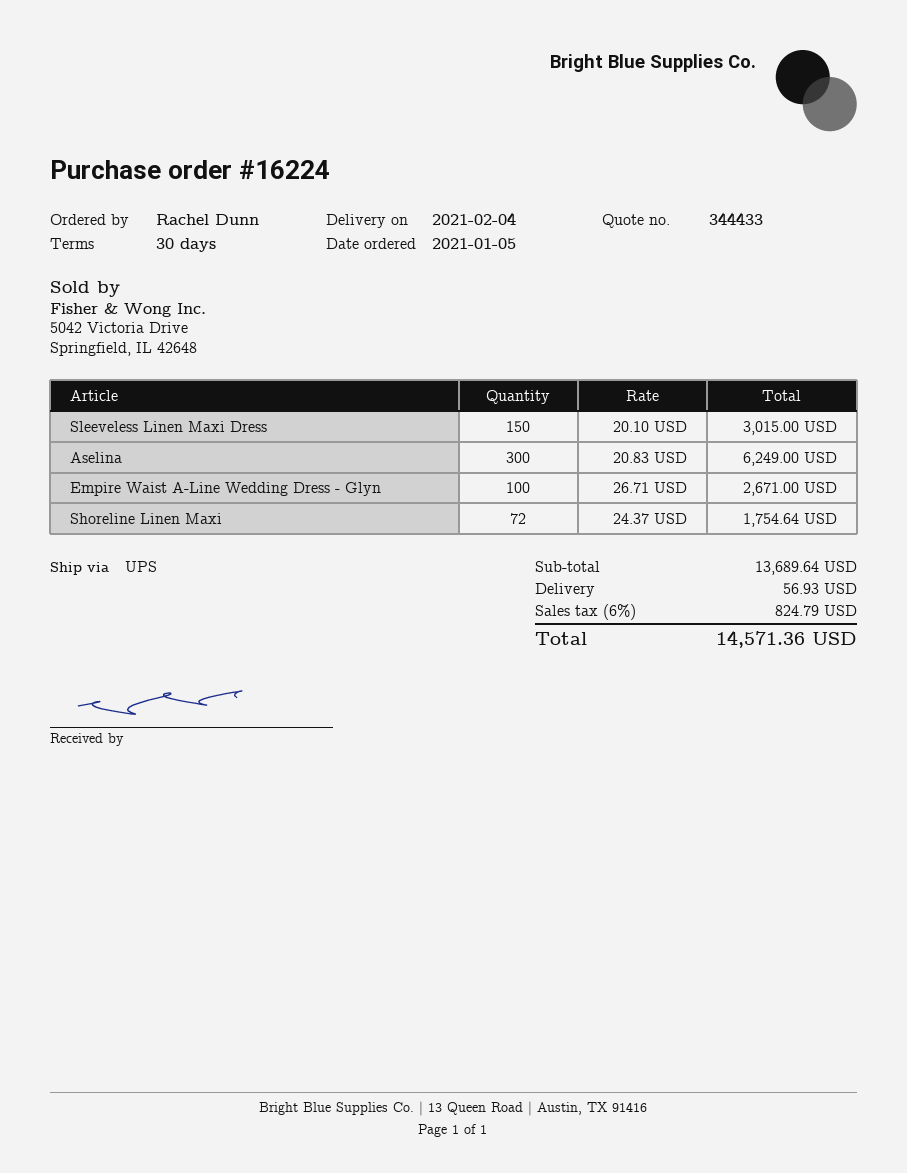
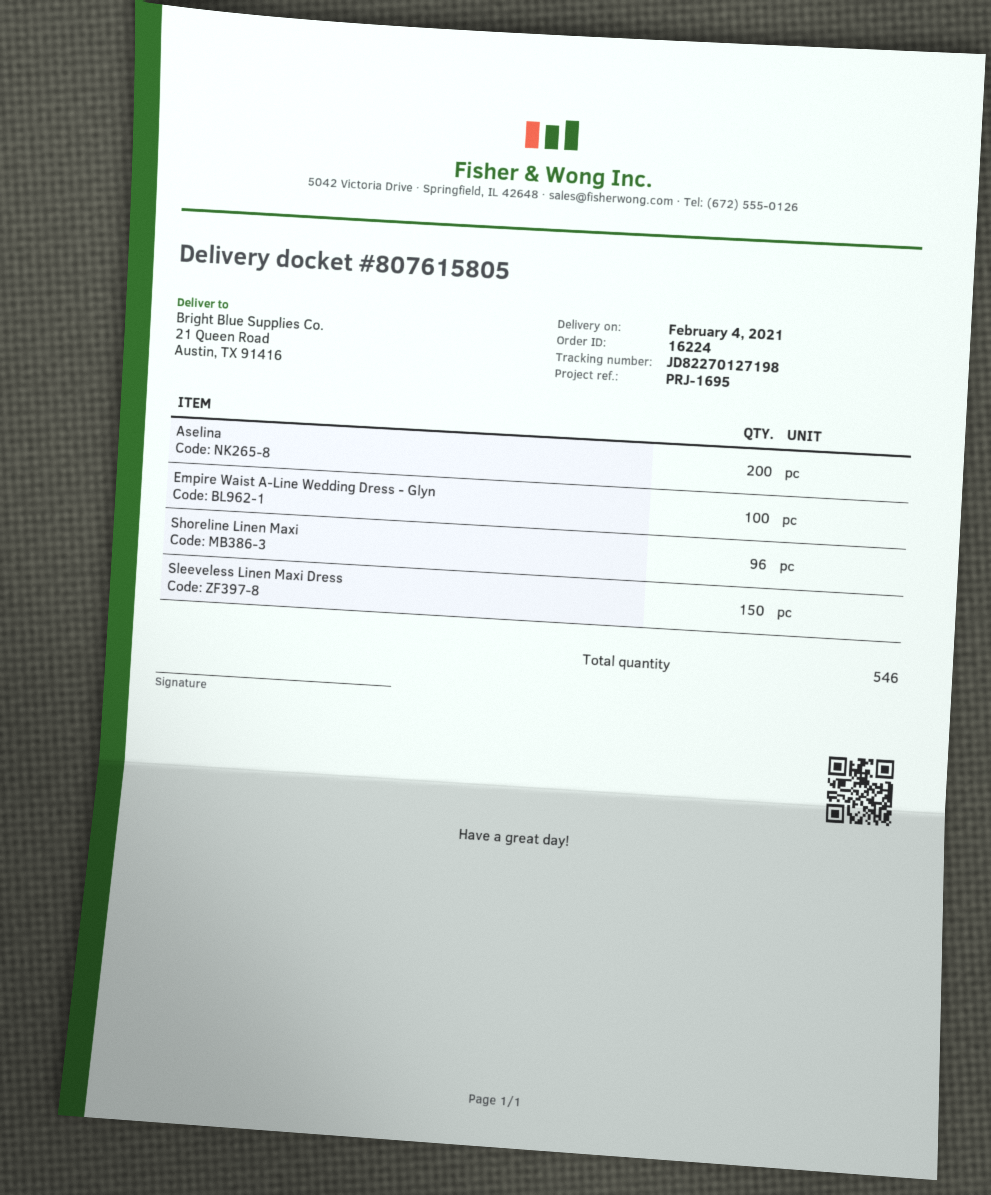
Aselina: 300 -> 200
Shoreline Linen Maxi: 72 -> 96

